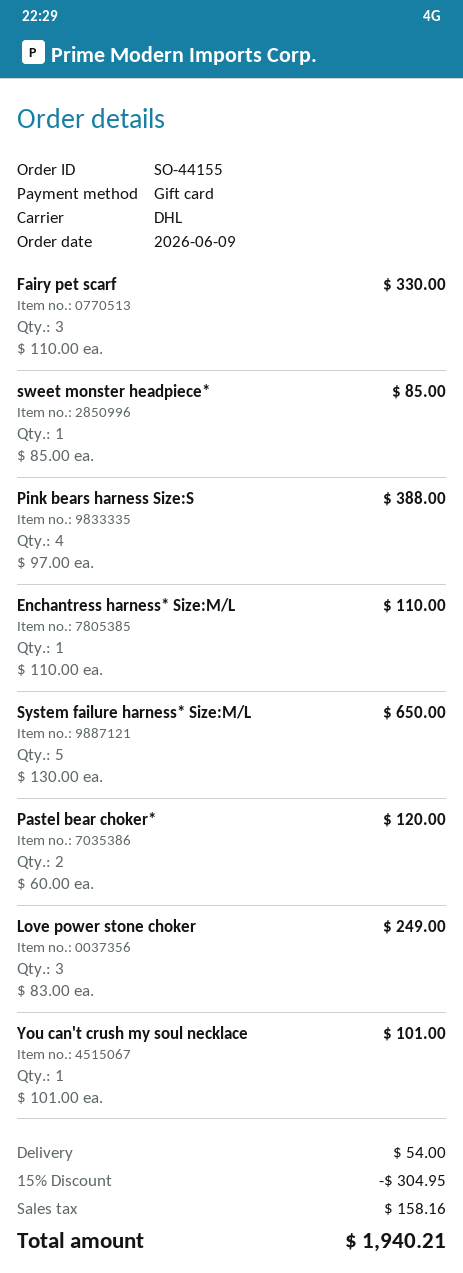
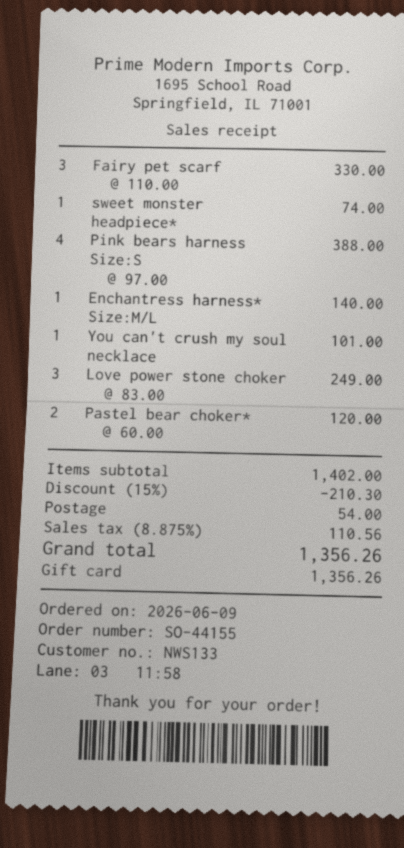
sweet monster headpiece*: 1 x 85.00 = 85.00 -> 1 x 74.00 = 74.00
Enchantress harness* Size:M/L: 1 x 110.00 = 110.00 -> 1 x 140.00 = 140.00
System failure harness* Size:M/L: 5 x 130.00 = 650.00 -> none
discount: 15% = 304.95 -> 15% = 210.30
tax: 158.16 -> 110.56
total: 1940.21 -> 1356.26

